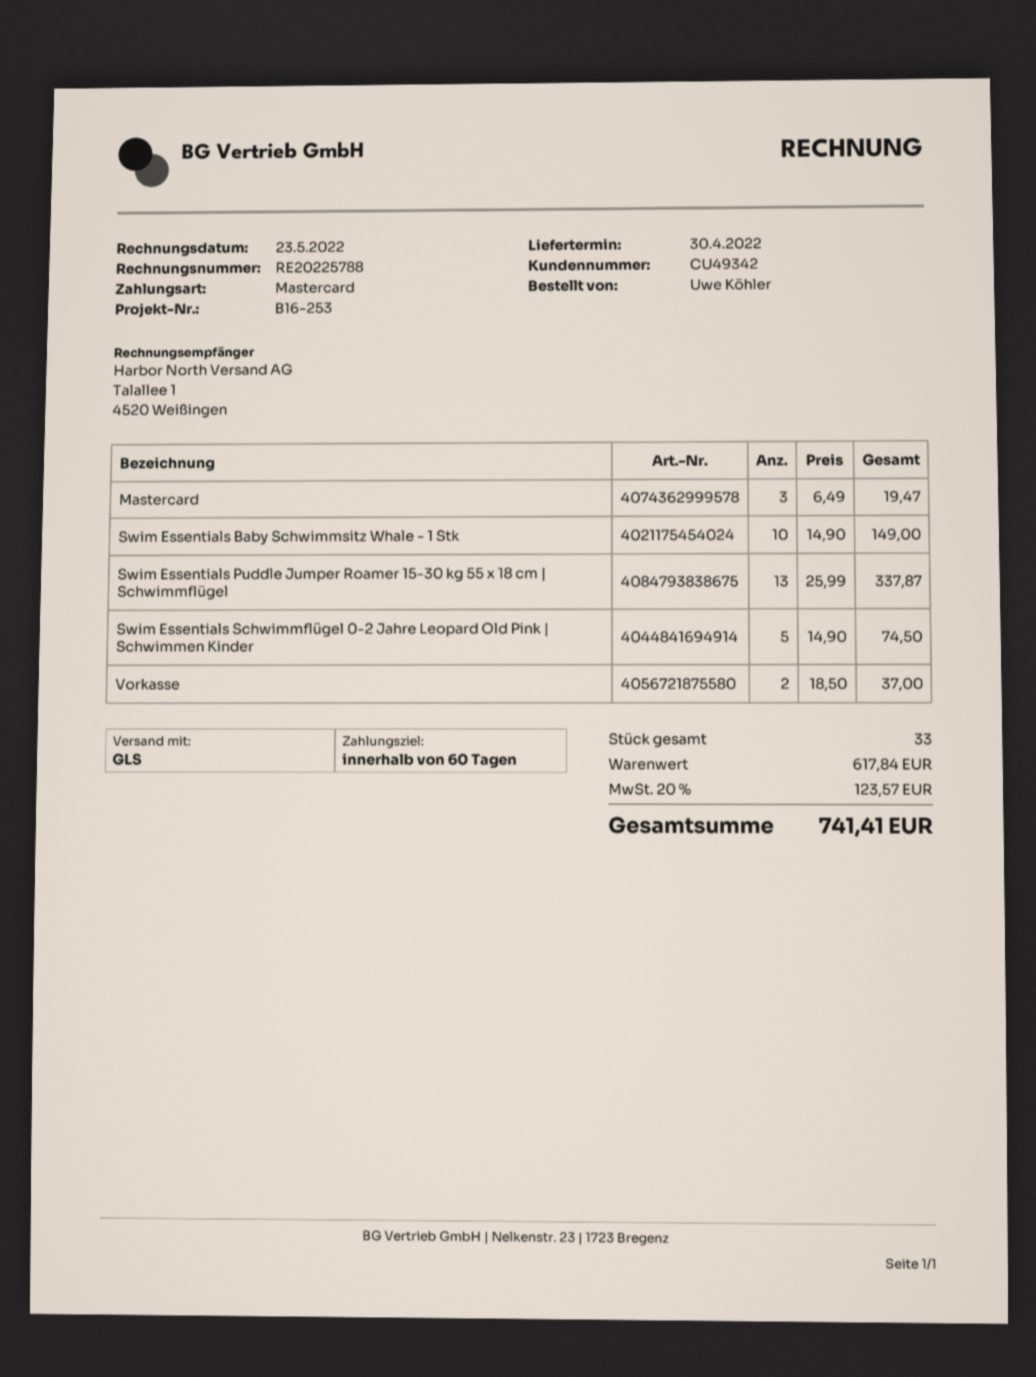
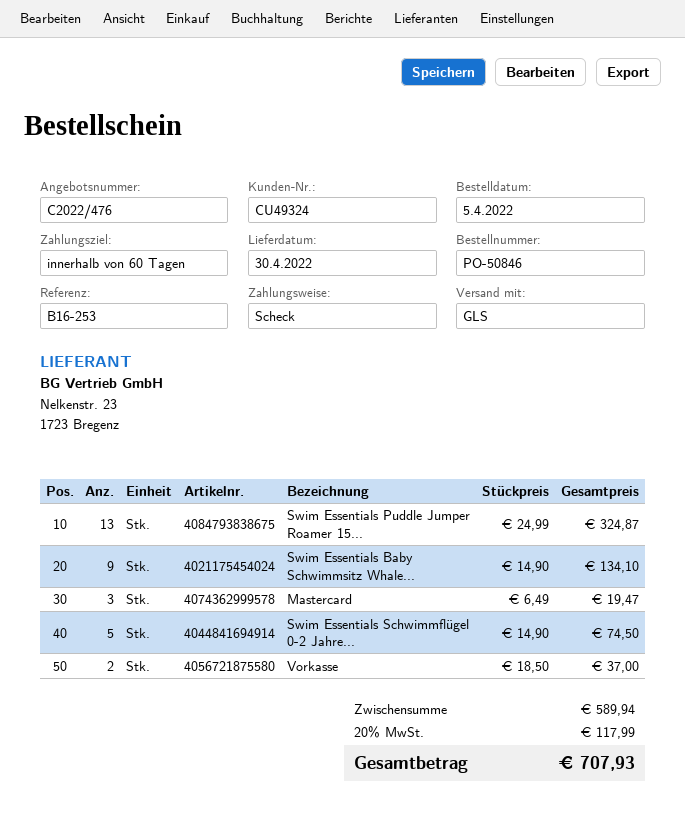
customer number: CU49342 -> CU49324
payment method: Mastercard -> cheque
Swim Essentials Baby Schwimmsitz Whale - 1 Stk: 10 x 14.90 = 149.00 -> 9 x 14.90 = 134.10
Swim Essentials Puddle Jumper Roamer 15-30 kg 55 x 18 cm | Schwimmflügel: 13 x 25.99 = 337.87 -> 13 x 24.99 = 324.87
subtotal: 617.84 -> 589.94
tax: 20% = 123.57 -> 20% = 117.99
total: 741.41 -> 707.93

